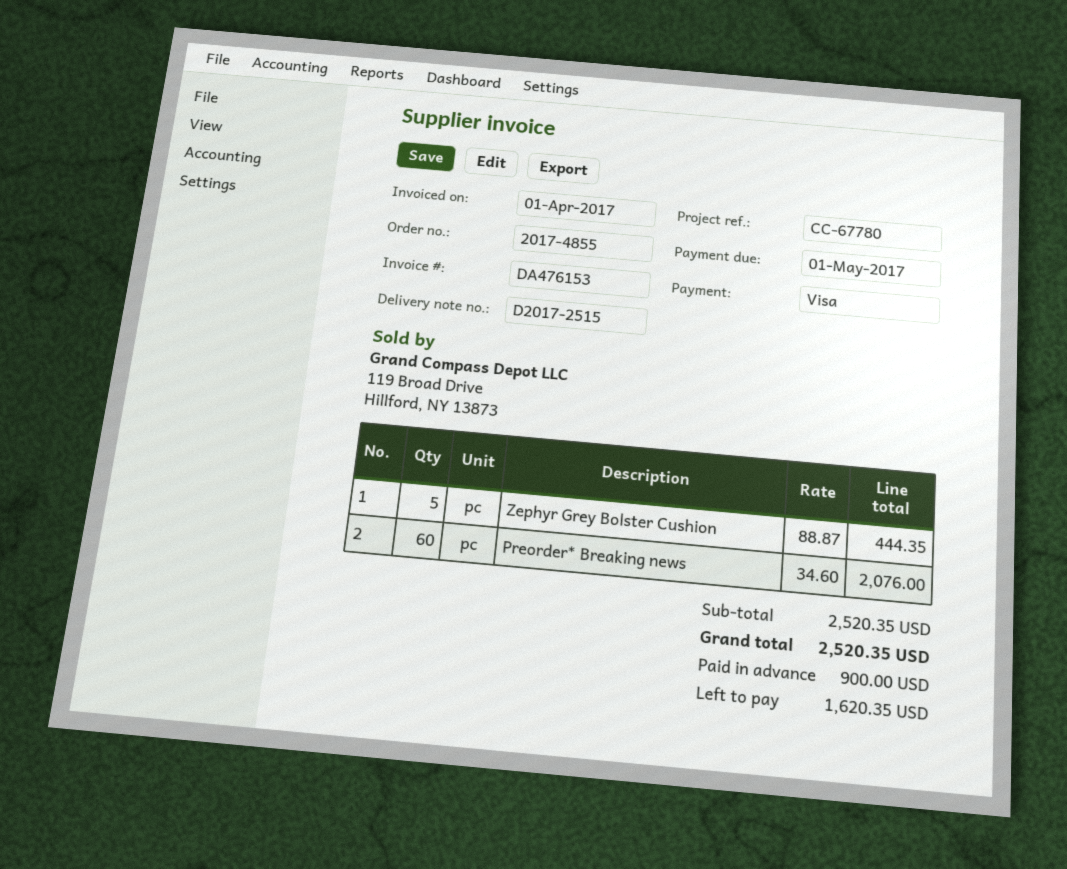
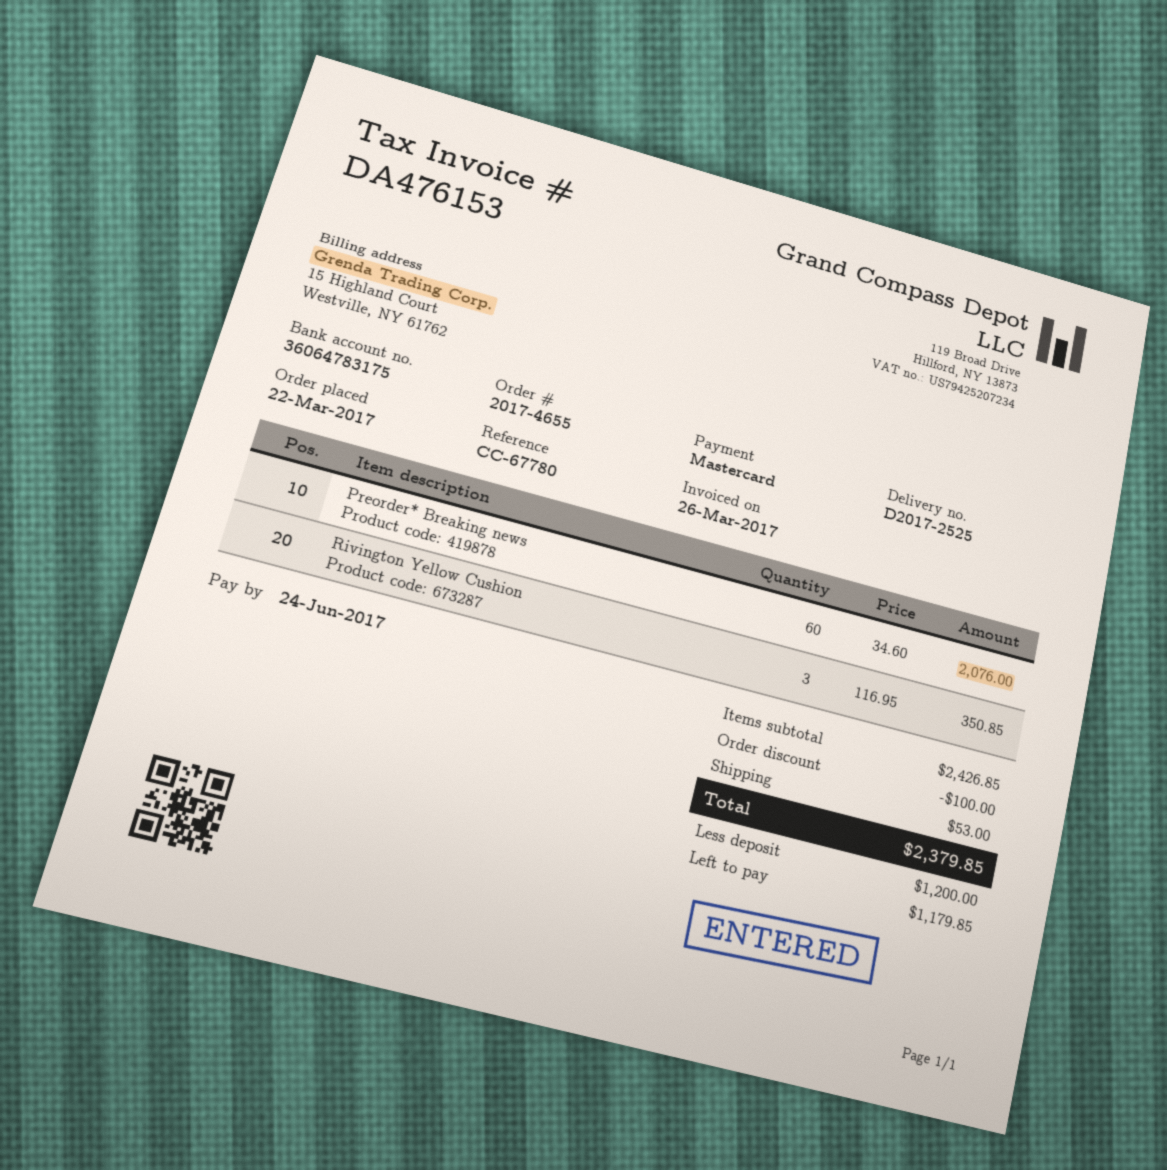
order number: 2017-4855 -> 2017-4655
delivery note number: D2017-2515 -> D2017-2525
invoice date: 2017-04-01 -> 2017-03-26
due date: 2017-05-01 -> 2017-06-24
payment method: Visa -> Mastercard
Zephyr Grey Bolster Cushion: 5 x 88.87 = 444.35 -> none
Rivington Yellow Cushion: none -> 3 x 116.95 = 350.85
subtotal: 2520.35 -> 2426.85
discount: none -> 100.00
shipping: none -> 53.00
total: 2520.35 -> 2379.85
deposit: 900.00 -> 1200.00
balance: 1620.35 -> 1179.85

